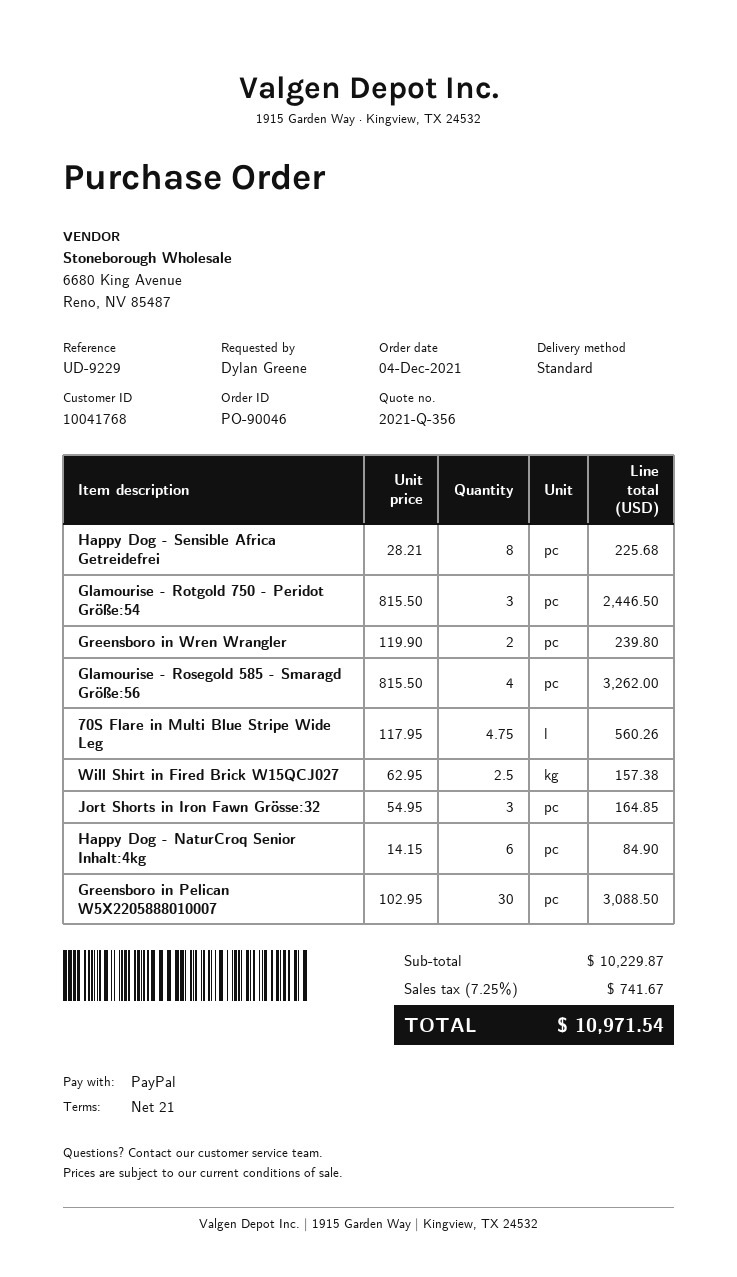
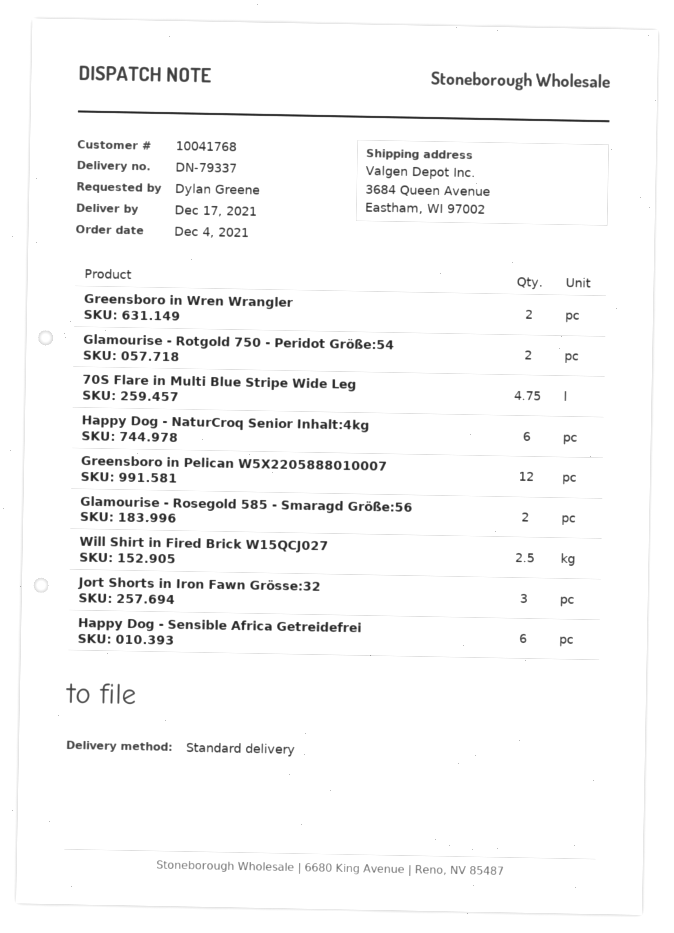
Happy Dog - Sensible Africa Getreidefrei: 8 -> 6
Glamourise - Rotgold 750 - Peridot Größe:54: 3 -> 2
Glamourise - Rosegold 585 - Smaragd Größe:56: 4 -> 2
Greensboro in Pelican W5X2205888010007: 30 -> 12

